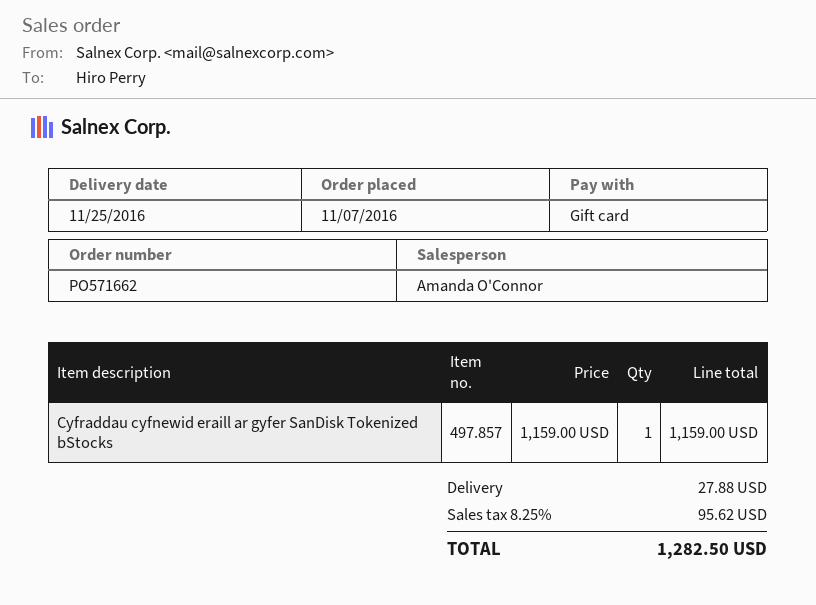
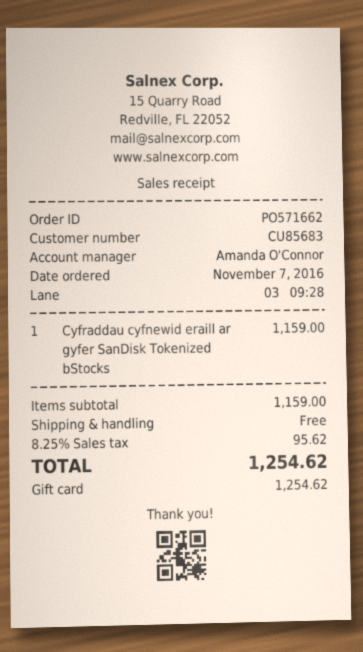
shipping: 27.88 -> 0.00
total: 1282.50 -> 1254.62

